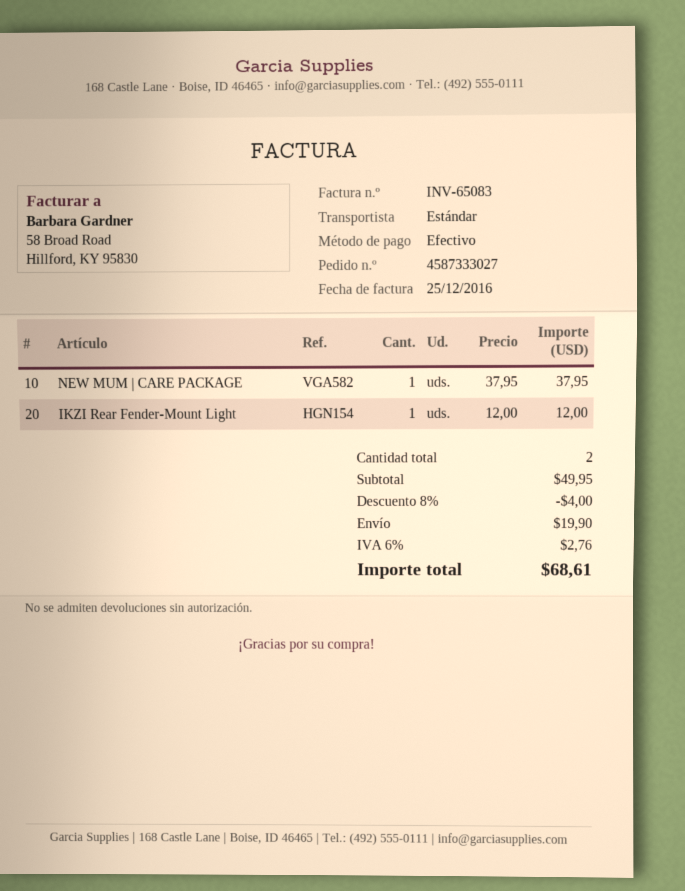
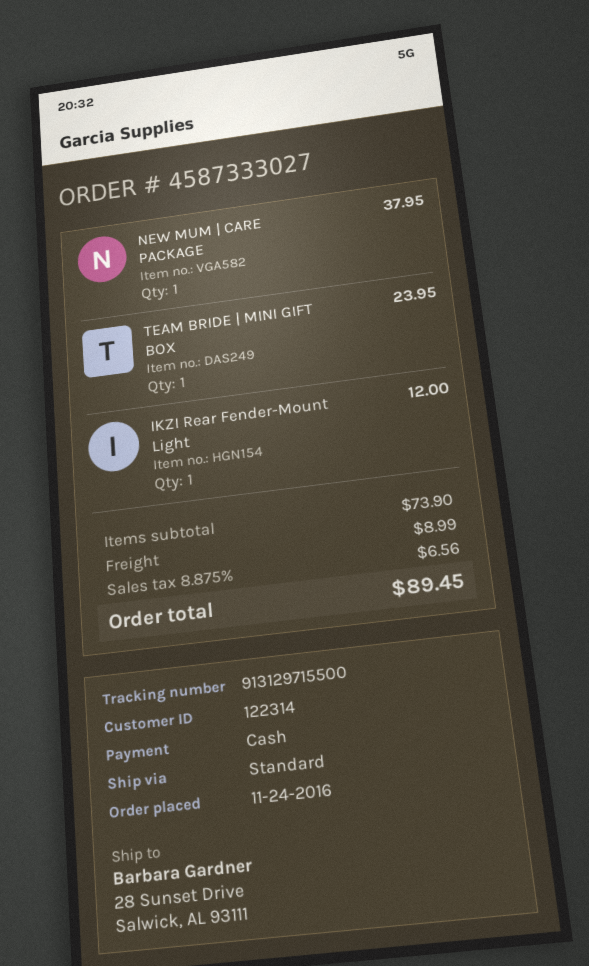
TEAM BRIDE | MINI GIFT BOX: none -> 1 for 23.95
subtotal: 49.95 -> 73.90
discount: 8% = 4.00 -> none
shipping: 19.90 -> 8.99
tax: 6% = 2.76 -> 8.875% = 6.56
total: 68.61 -> 89.45

